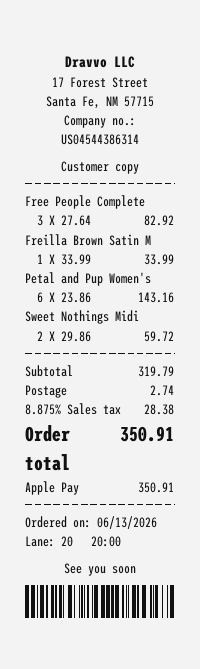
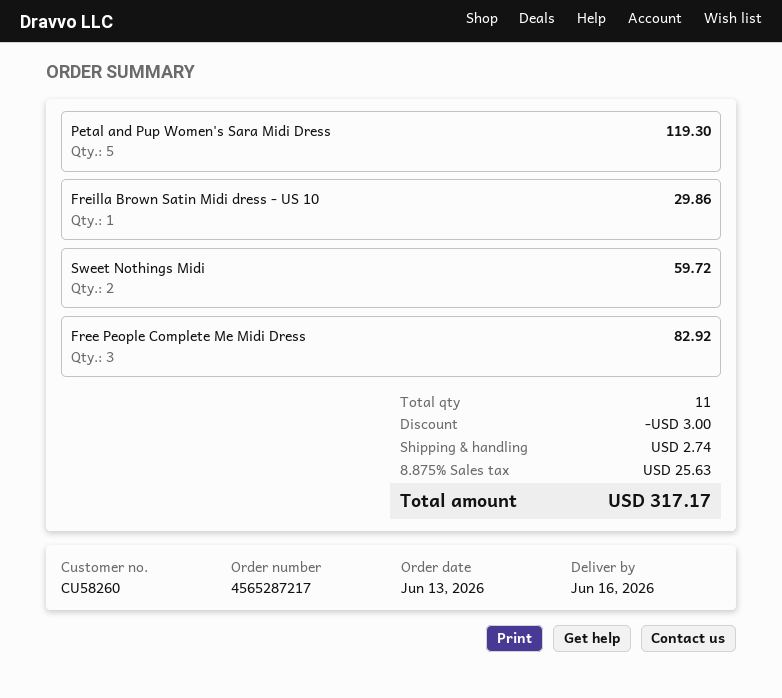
Freilla Brown Satin M: 1 for 33.99 -> 1 for 29.86
Petal and Pup Women's: 6 for 143.16 -> 5 for 119.30
discount: none -> 3.00
tax: 8.875% = 28.38 -> 8.875% = 25.63
total: 350.91 -> 317.17

